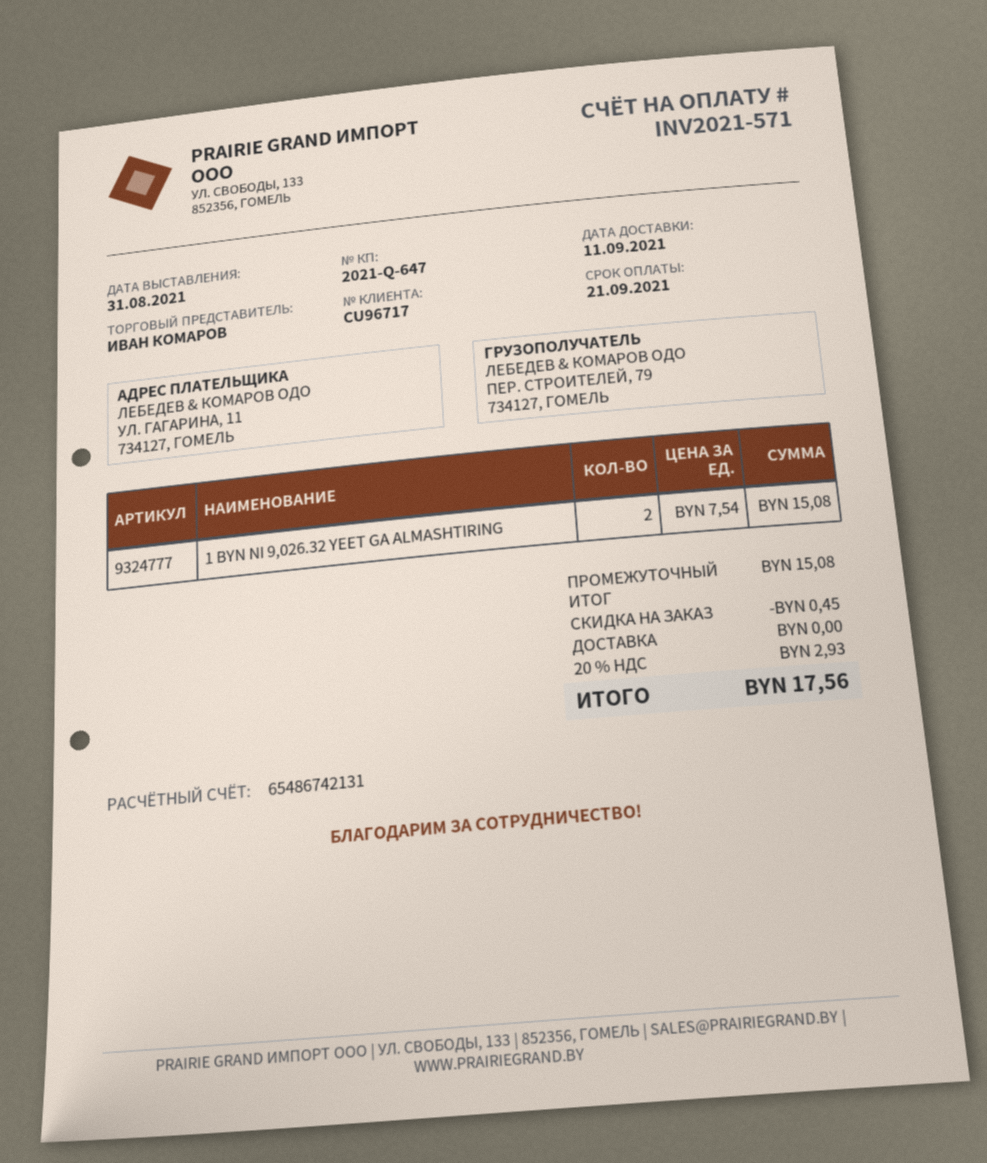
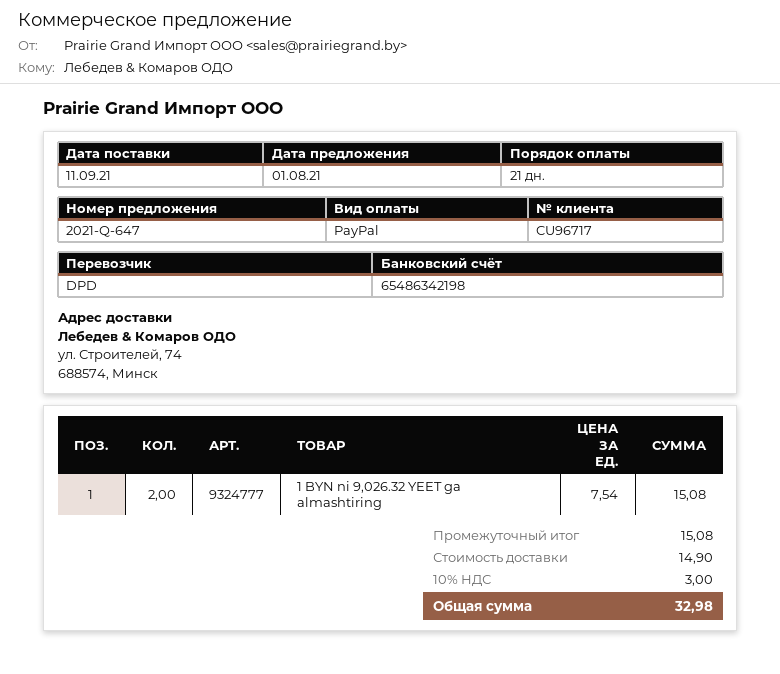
bank account: 65486742131 -> 65486342198
ship to: ПЕР. СТРОИТЕЛЕЙ, 79, 734127, ГОМЕЛЬ -> ул. Строителей, 74, 688574, Минск
discount: 0.45 -> none
shipping: 0.00 -> 14.90
tax: 20% = 2.93 -> 10% = 3.00
total: 17.56 -> 32.98

